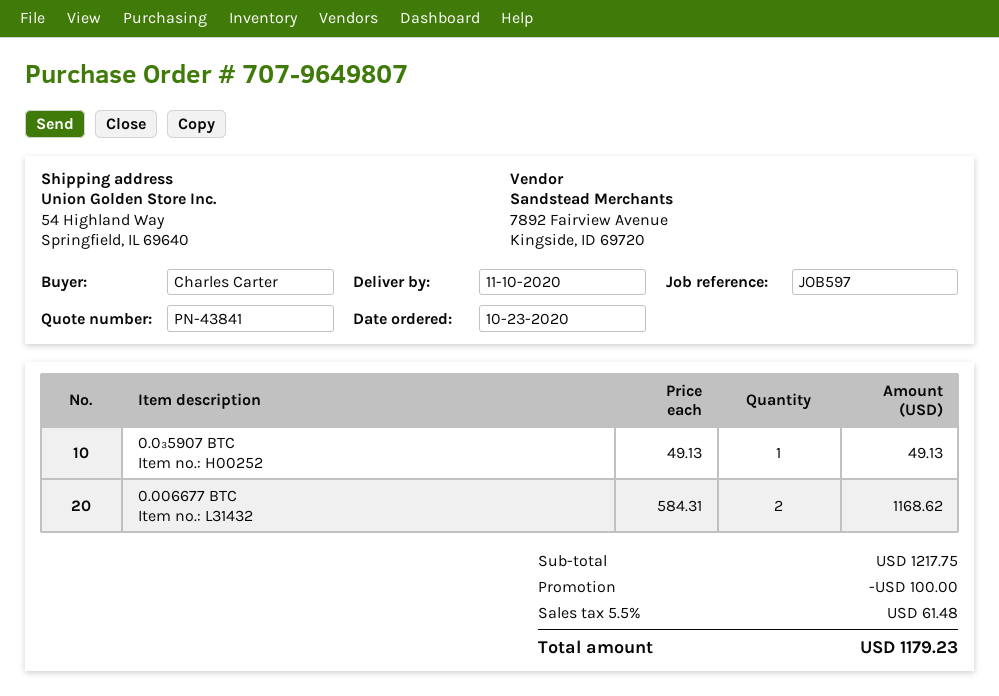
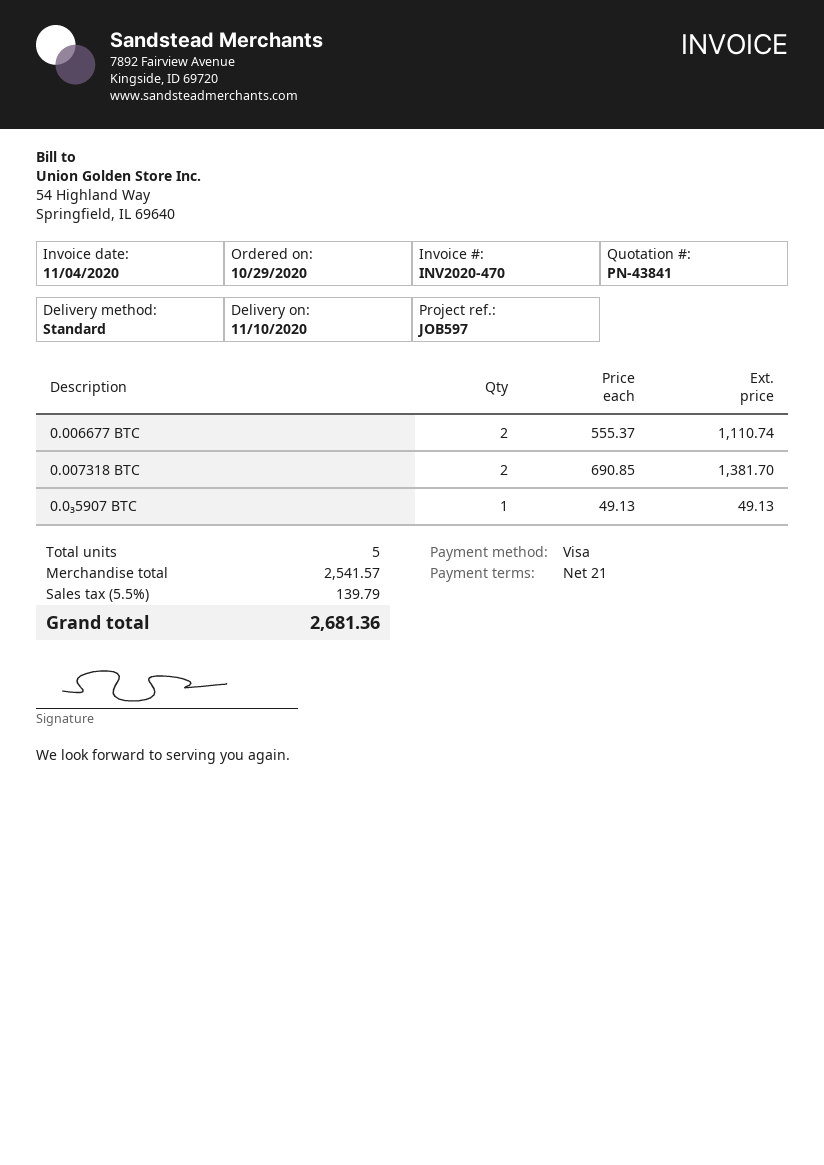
order date: 2020-10-23 -> 2020-10-29
0.006677 BTC: 2 x 584.31 = 1168.62 -> 2 x 555.37 = 1110.74
0.007318 BTC: none -> 2 x 690.85 = 1381.70
subtotal: 1217.75 -> 2541.57
discount: 100.00 -> none
tax: 5.5% = 61.48 -> 5.5% = 139.79
total: 1179.23 -> 2681.36

